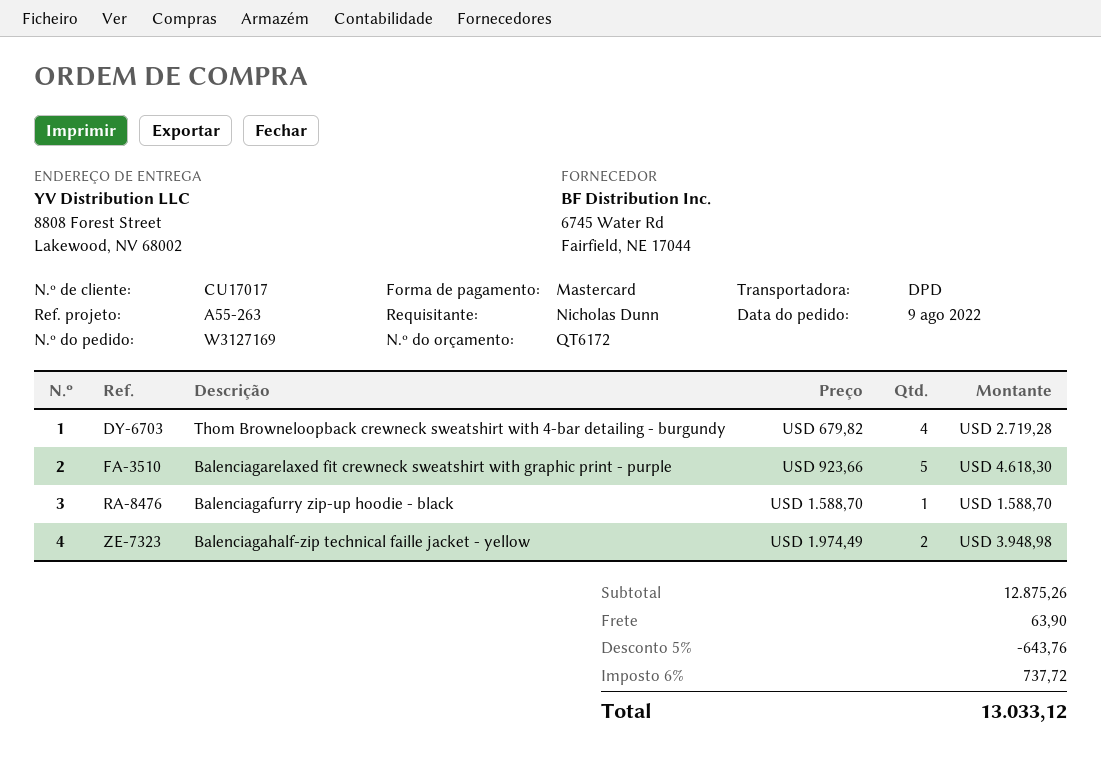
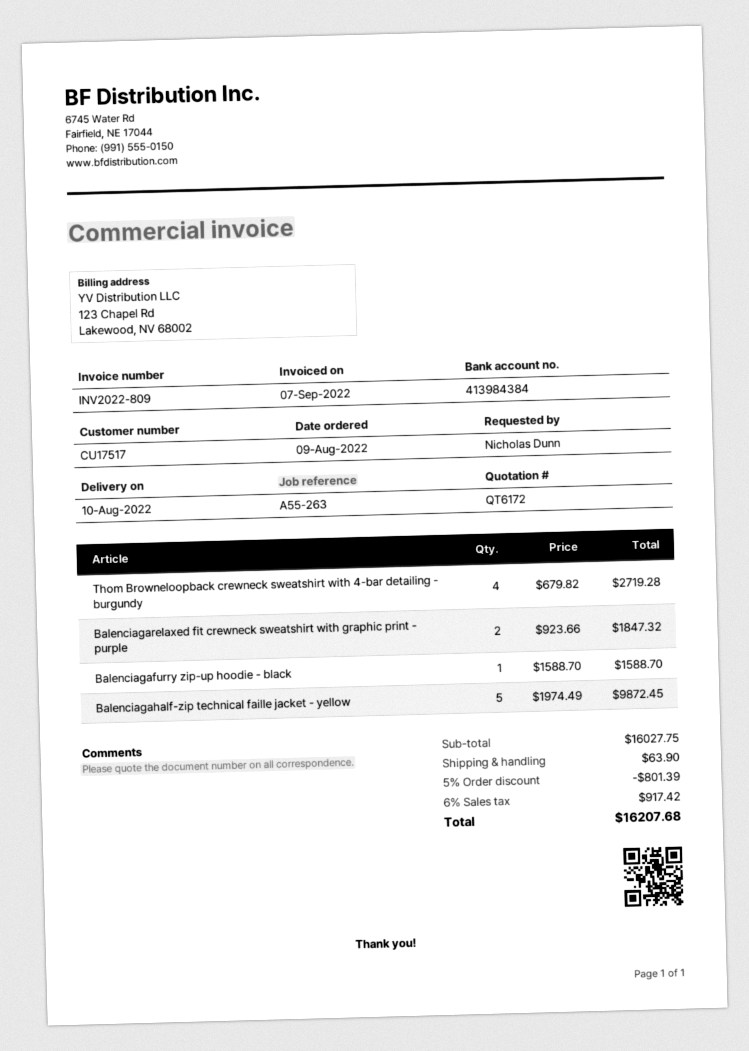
customer number: CU17017 -> CU17517
Balenciagarelaxed fit crewneck sweatshirt with graphic print - purple: 5 x 923.66 = 4618.30 -> 2 x 923.66 = 1847.32
Balenciagahalf-zip technical faille jacket - yellow: 2 x 1974.49 = 3948.98 -> 5 x 1974.49 = 9872.45
subtotal: 12875.26 -> 16027.75
discount: 5% = 643.76 -> 5% = 801.39
tax: 6% = 737.72 -> 6% = 917.42
total: 13033.12 -> 16207.68

